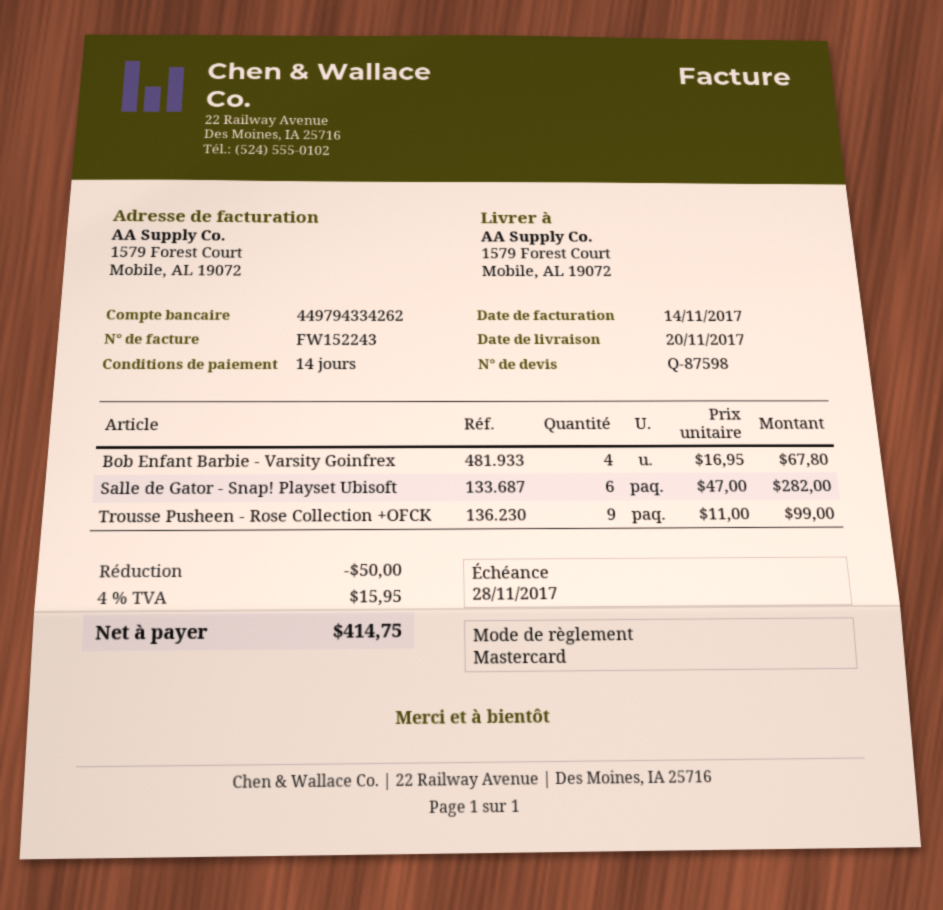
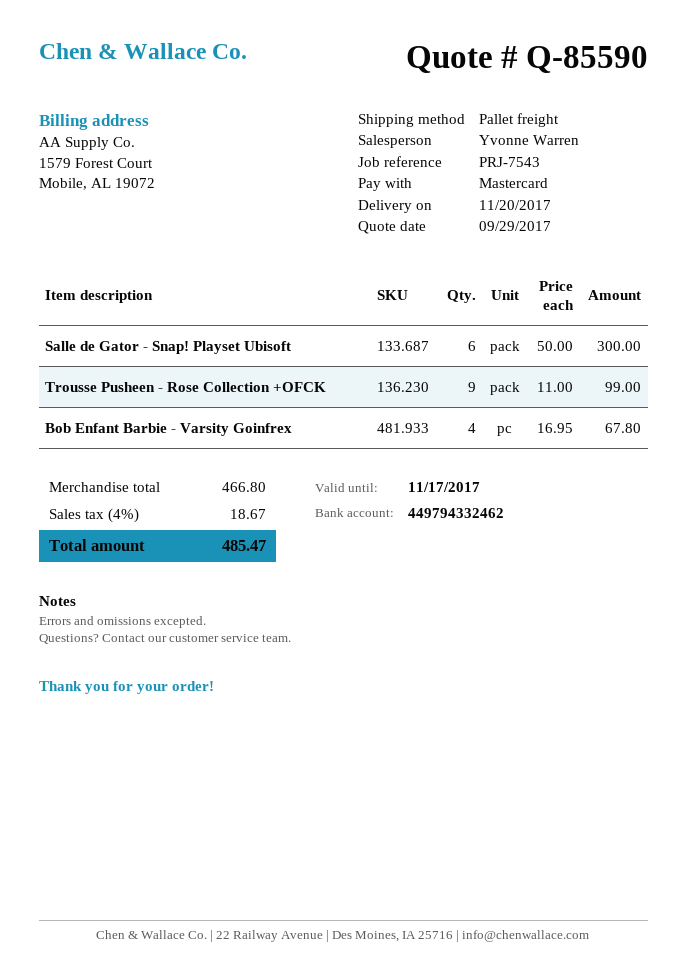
quote number: Q-87598 -> Q-85590
bank account: 449794334262 -> 449794332462
Salle de Gator - Snap! Playset Ubisoft: 6 x 47.00 = 282.00 -> 6 x 50.00 = 300.00
discount: 50.00 -> none
tax: 4% = 15.95 -> 4% = 18.67
total: 414.75 -> 485.47

